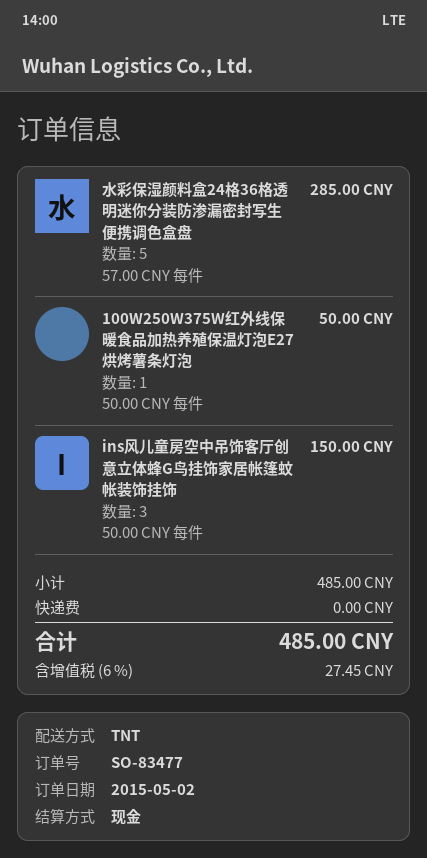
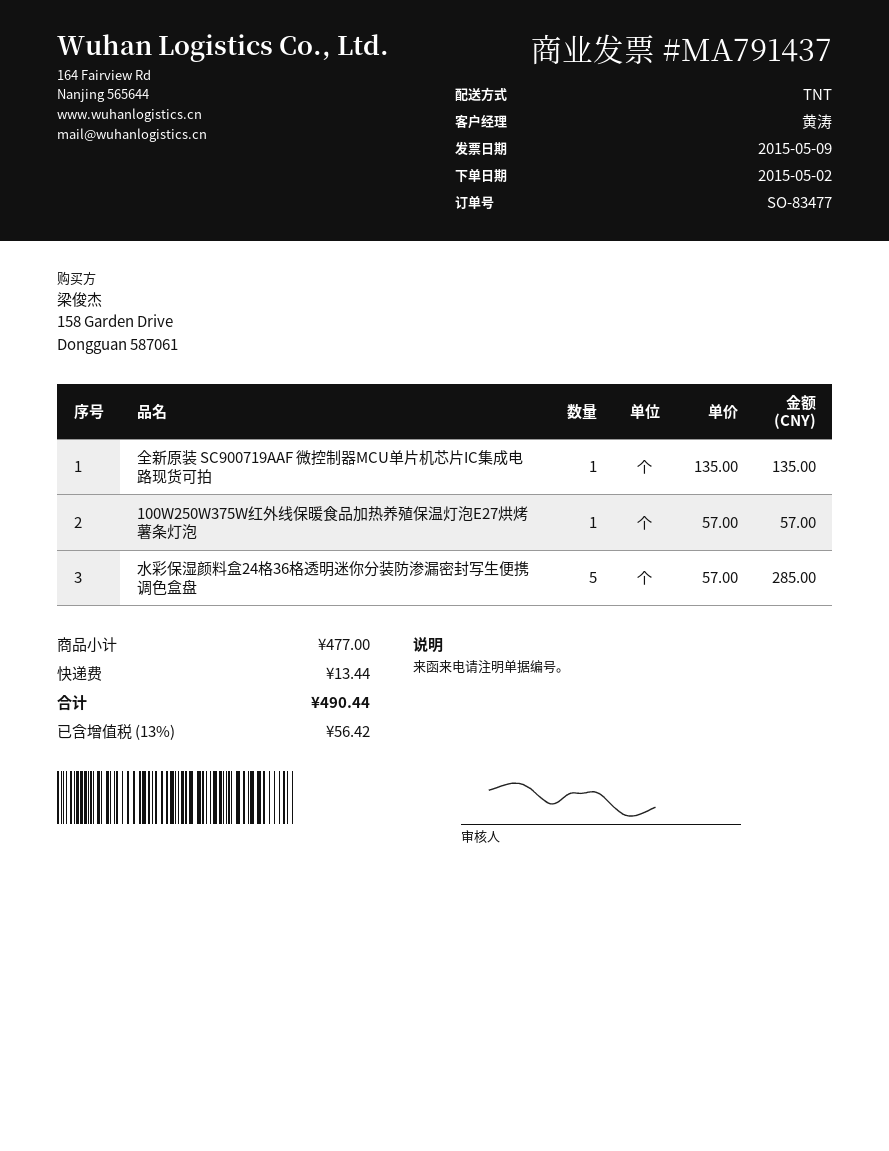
100W250W375W红外线保暖食品加热养殖保温灯泡E27烘烤薯条灯泡: 1 x 50.00 = 50.00 -> 1 x 57.00 = 57.00
ins风儿童房空中吊饰客厅创意立体蜂G鸟挂饰家居帐篷蚊帐装饰挂饰: 3 x 50.00 = 150.00 -> none
全新原装 SC900719AAF 微控制器MCU单片机芯片IC集成电路现货可拍: none -> 1 x 135.00 = 135.00
subtotal: 485.00 -> 477.00
shipping: 0.00 -> 13.44
tax: 6% = 27.45 -> 13% = 56.42
total: 485.00 -> 490.44

